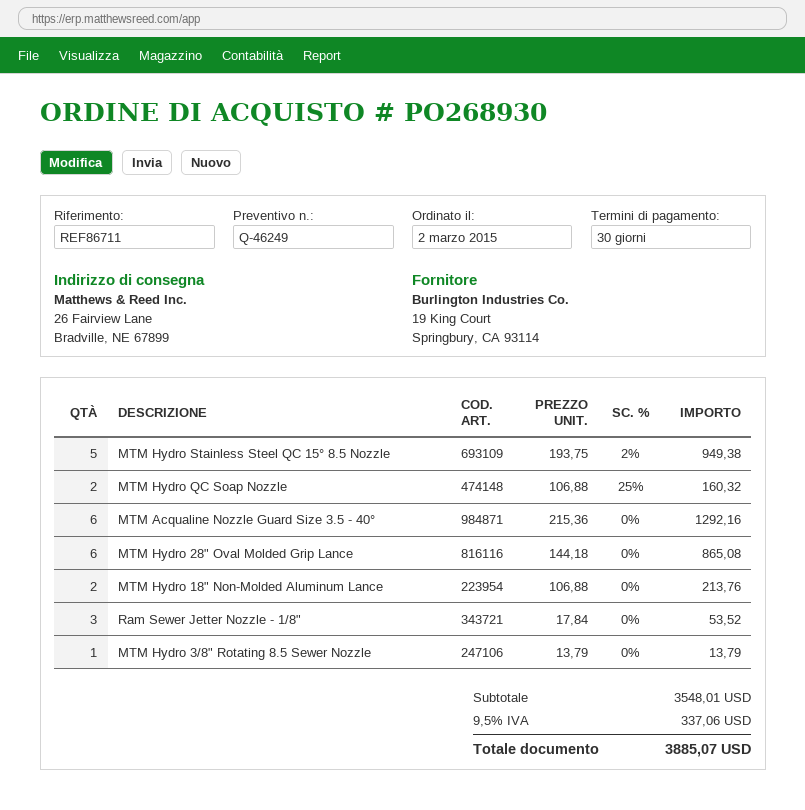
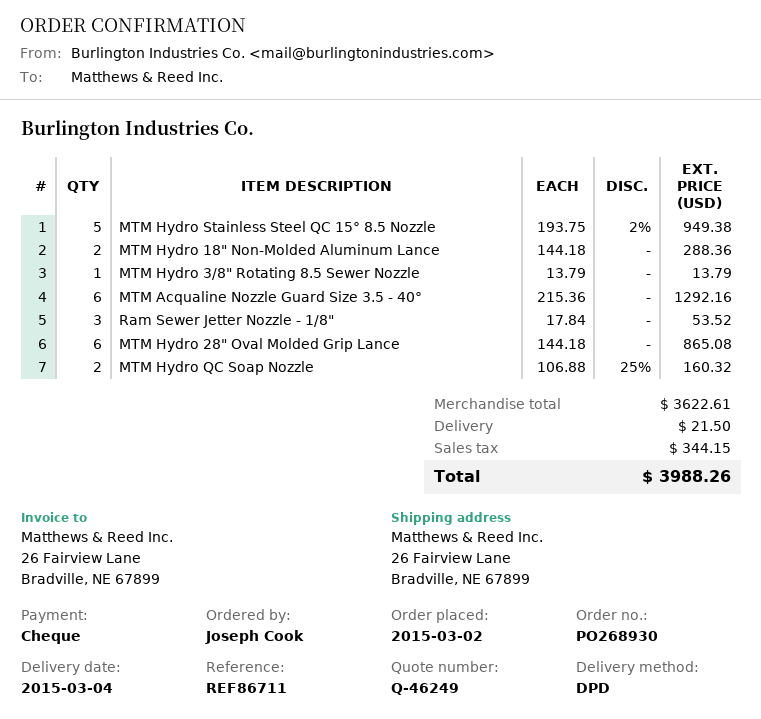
MTM Hydro 18" Non-Molded Aluminum Lance: 2 x 106.88 = 213.76 -> 2 x 144.18 = 288.36
subtotal: 3548.01 -> 3622.61
shipping: none -> 21.50
tax: 337.06 -> 344.15
total: 3885.07 -> 3988.26

